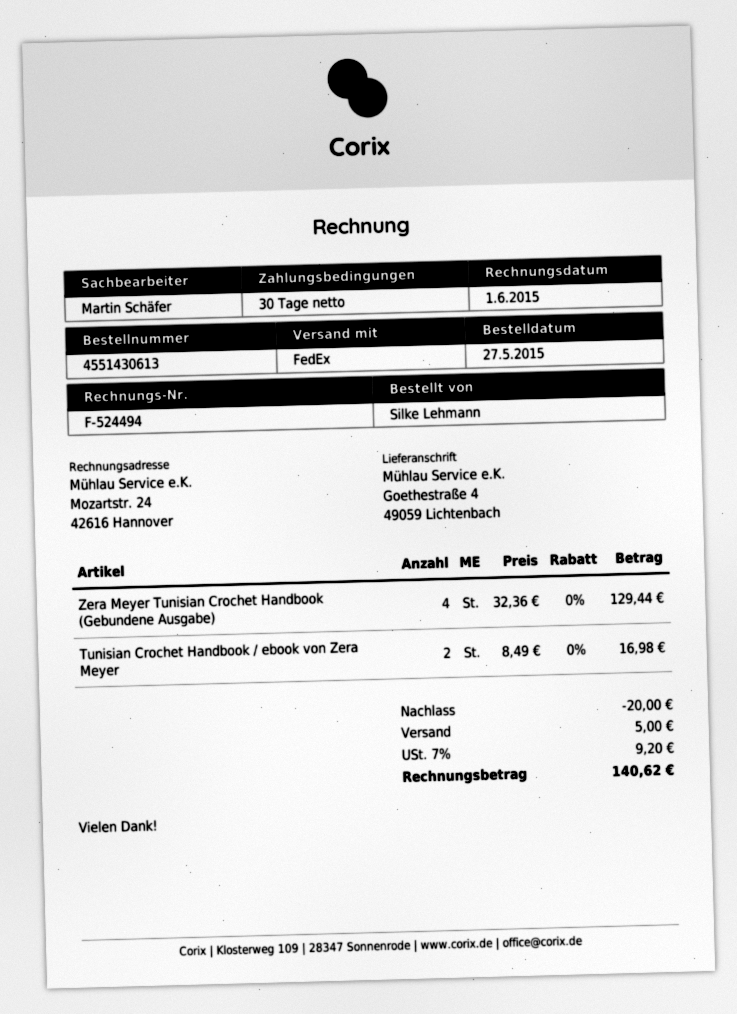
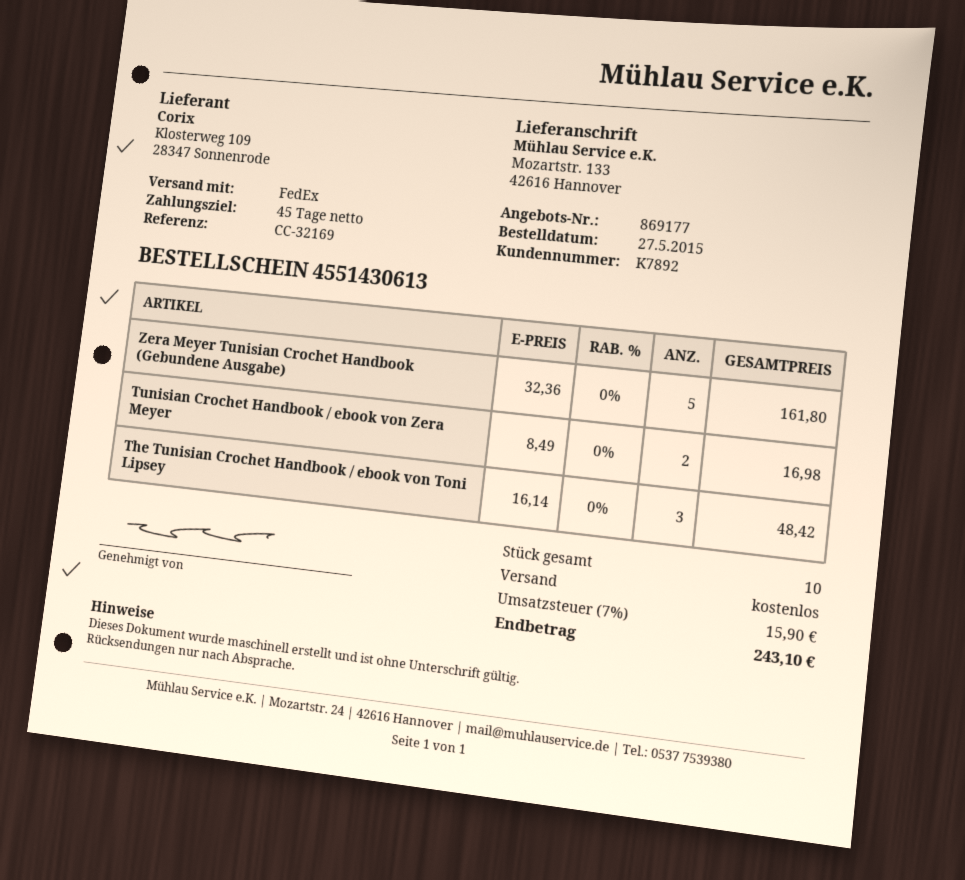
payment terms: 30 days -> 45 days
ship to: Goethestraße 4, 49059 Lichtenbach -> Mozartstr. 133, 42616 Hannover
Zera Meyer Tunisian Crochet Handbook (Gebundene Ausgabe): 4 x 32.36 = 129.44 -> 5 x 32.36 = 161.80
The Tunisian Crochet Handbook / ebook von Toni Lipsey: none -> 3 x 16.14 = 48.42
discount: 20.00 -> none
shipping: 5.00 -> 0.00
tax: 7% = 9.20 -> 7% = 15.90
total: 140.62 -> 243.10

